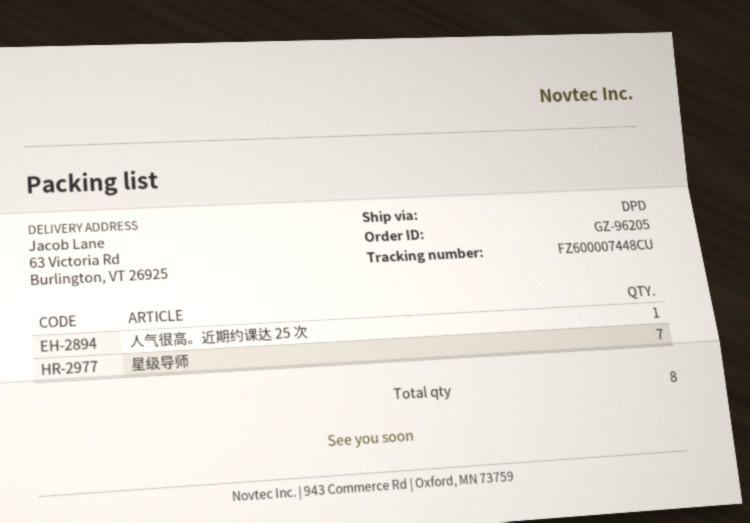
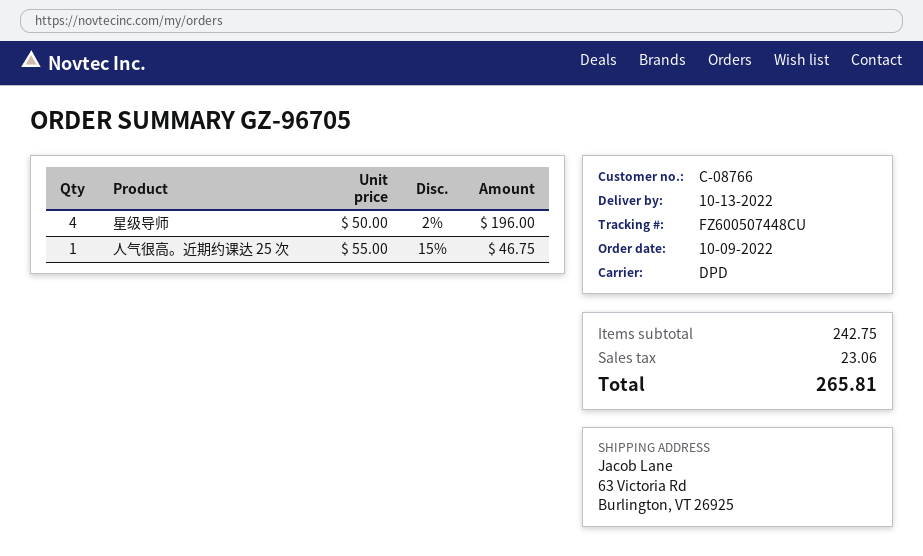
order number: GZ-96205 -> GZ-96705
tracking number: FZ600007448CU -> FZ600507448CU
星级导师: 7 -> 4

